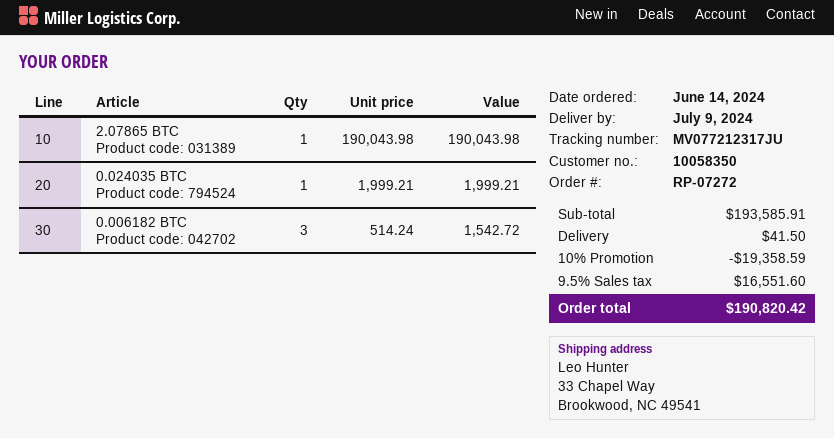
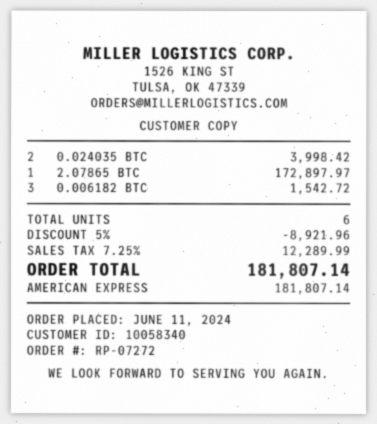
order date: 2024-06-14 -> 2024-06-11
customer number: 10058350 -> 10058340
2.07865 BTC: 1 for 190043.98 -> 1 for 172897.97
0.024035 BTC: 1 for 1999.21 -> 2 for 3998.42
discount: 10% = 19358.59 -> 5% = 8921.96
shipping: 41.50 -> none
tax: 9.5% = 16551.60 -> 7.25% = 12289.99
total: 190820.42 -> 181807.14

